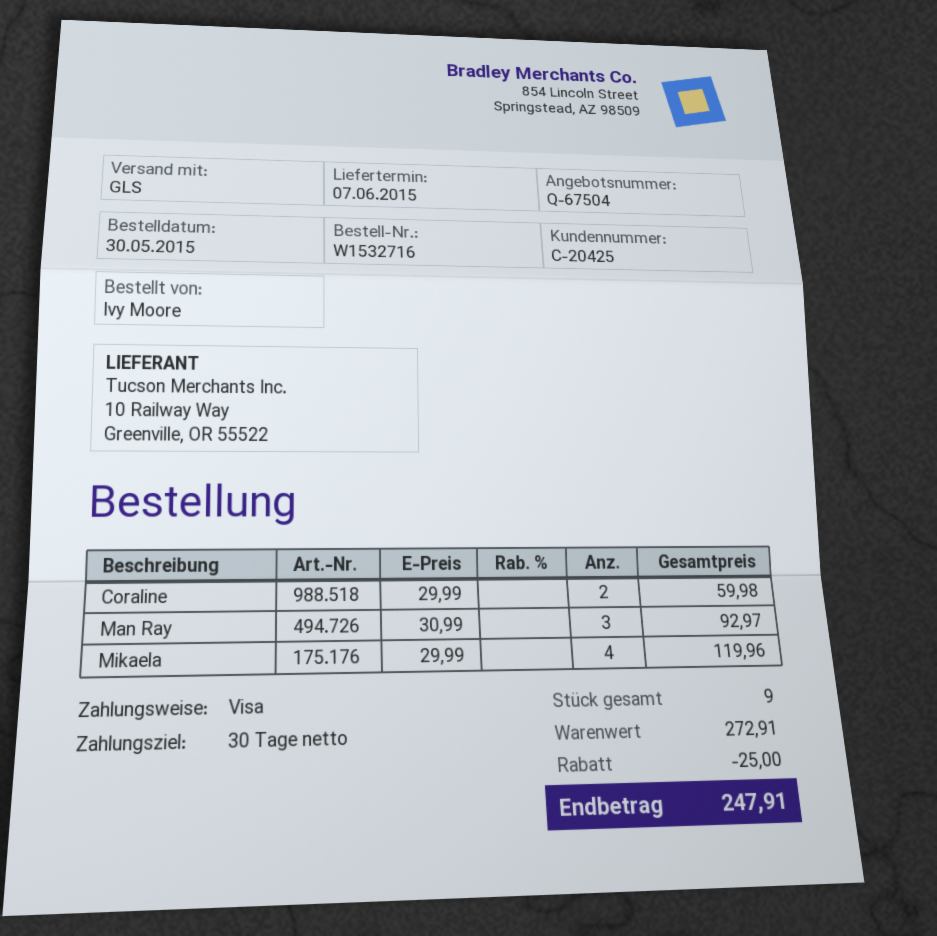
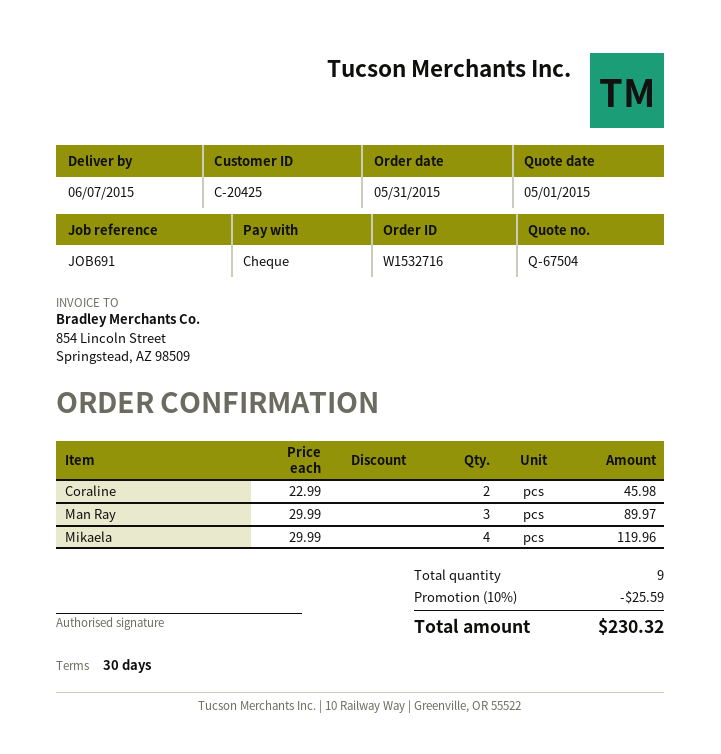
order date: 2015-05-30 -> 2015-05-31
payment method: Visa -> cheque
Coraline: 2 x 29.99 = 59.98 -> 2 x 22.99 = 45.98
Man Ray: 3 x 30.99 = 92.97 -> 3 x 29.99 = 89.97
discount: 25.00 -> 25.59
total: 247.91 -> 230.32

